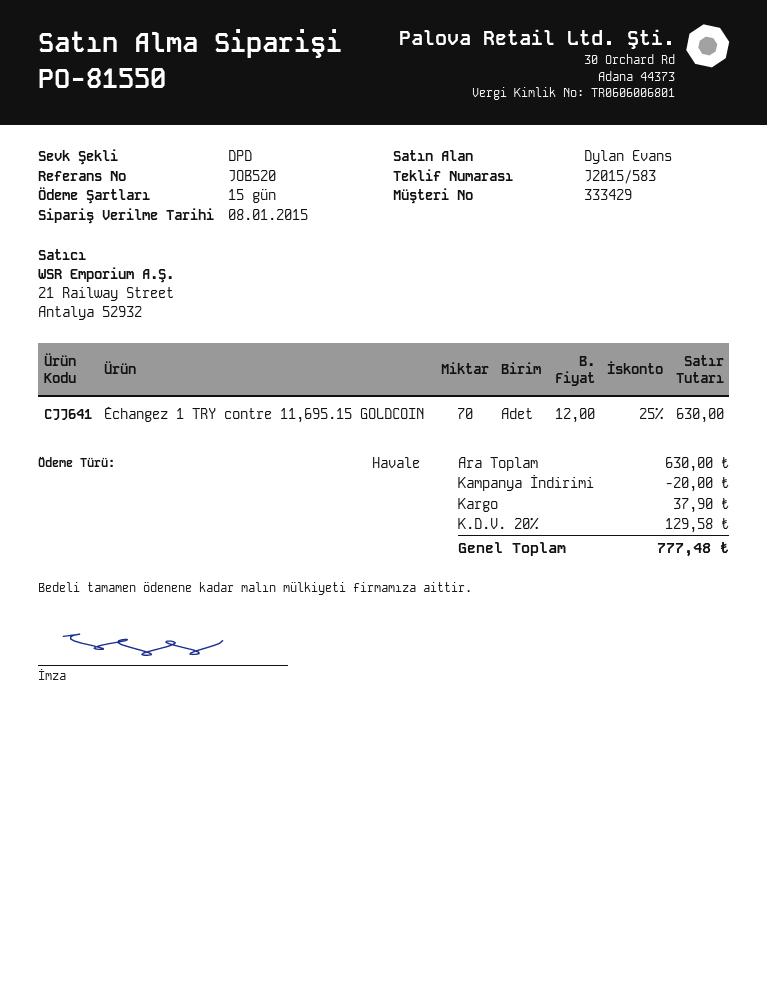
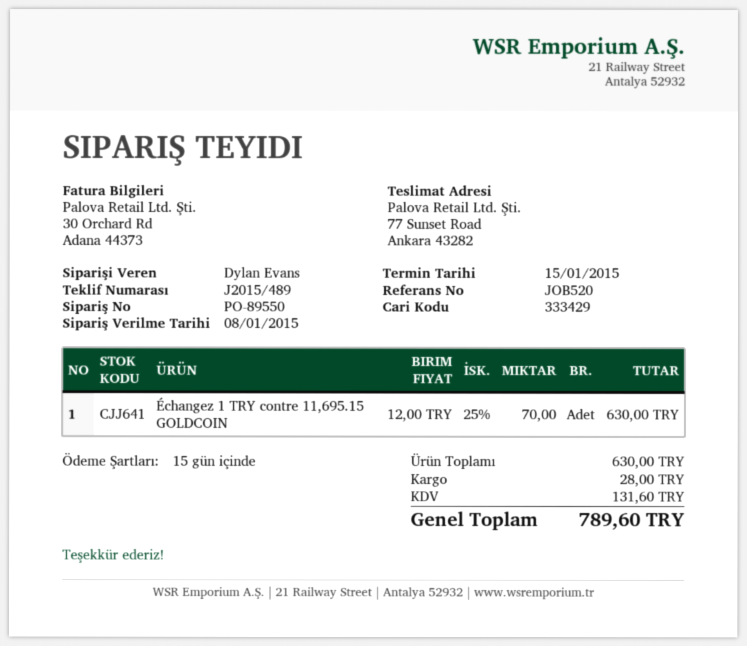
quote number: J2015/583 -> J2015/489
order number: PO-81550 -> PO-89550
discount: 20.00 -> none
shipping: 37.90 -> 28.00
tax: 129.58 -> 131.60
total: 777.48 -> 789.60

